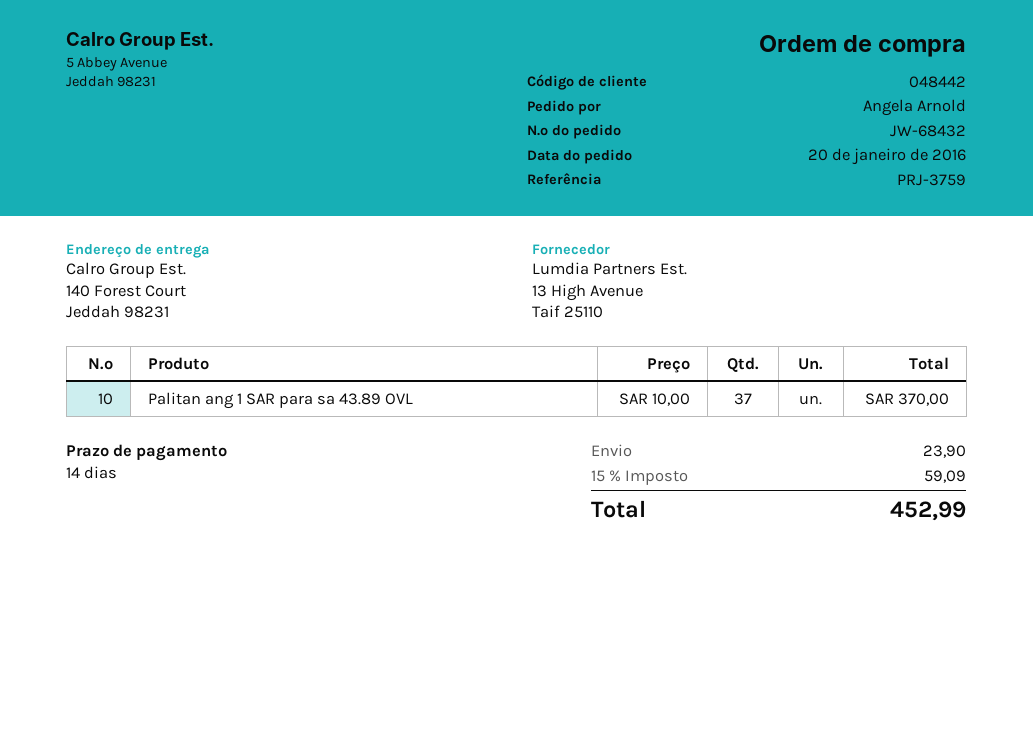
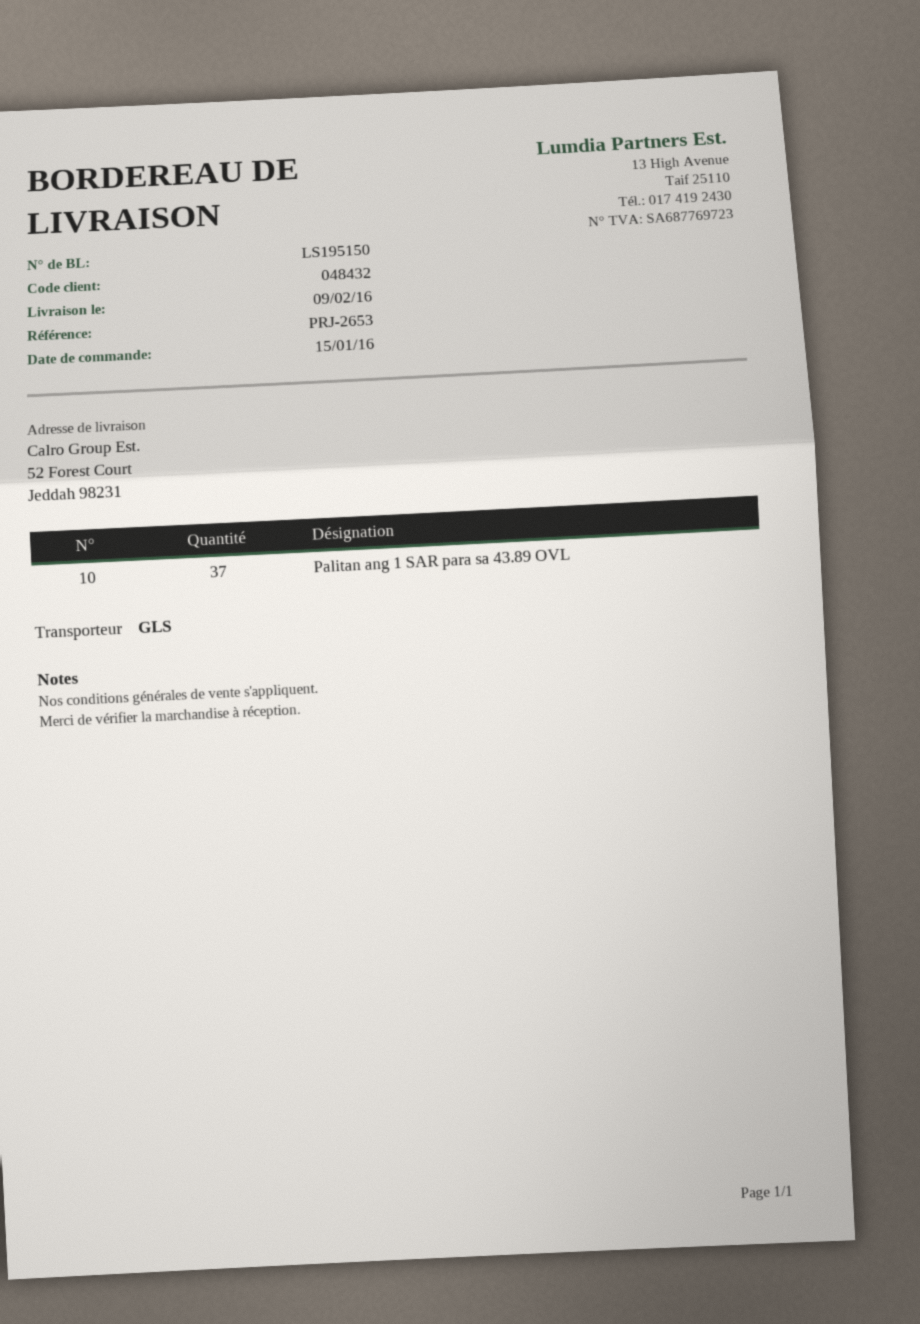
order date: 2016-01-20 -> 2016-01-15
customer number: 048442 -> 048432
reference: PRJ-3759 -> PRJ-2653
ship to: 140 Forest Court, Jeddah 98231 -> 52 Forest Court, Jeddah 98231

